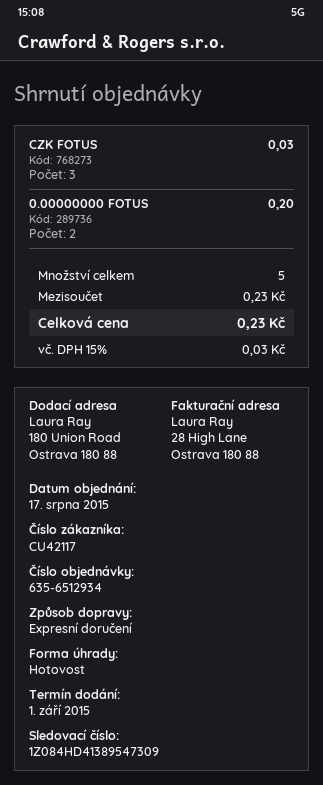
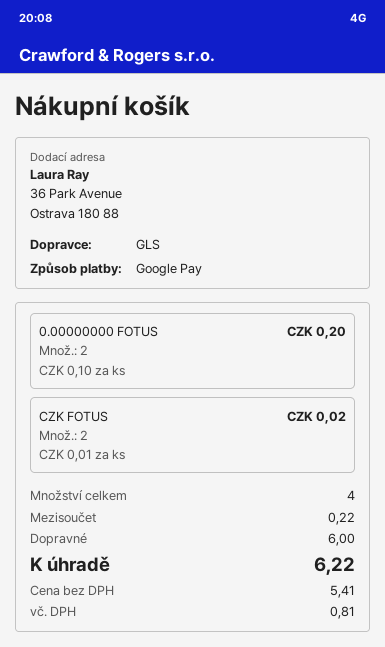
payment method: cash -> Google Pay
shipping method: express -> GLS
ship to: 180 Union Road, Ostrava 180 88 -> 36 Park Avenue, Ostrava 180 88
CZK FOTUS: 3 for 0.03 -> 2 for 0.02
total quantity: 5 -> 4
subtotal: 0.23 -> 0.22
shipping: none -> 6.00
tax: 0.03 -> 0.81
total: 0.23 -> 6.22

